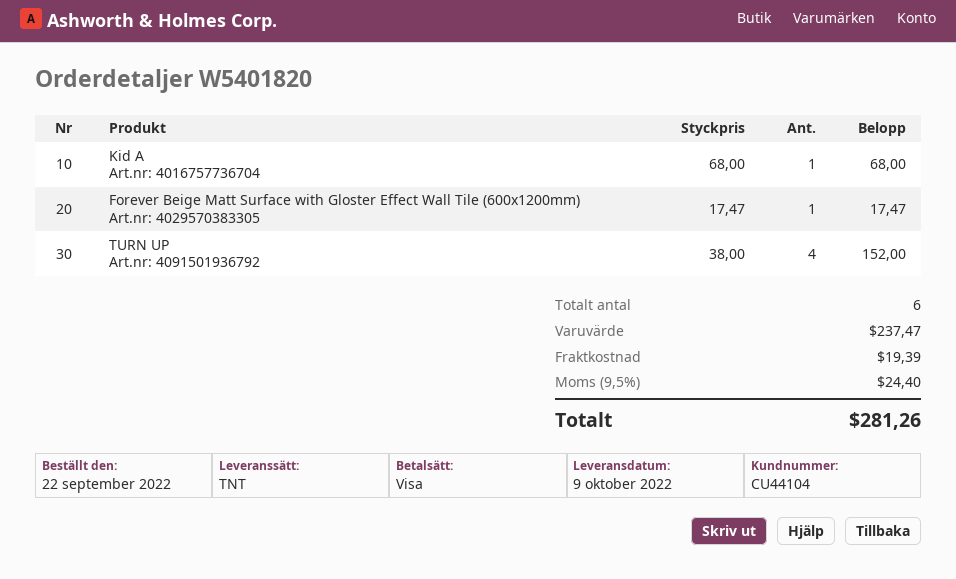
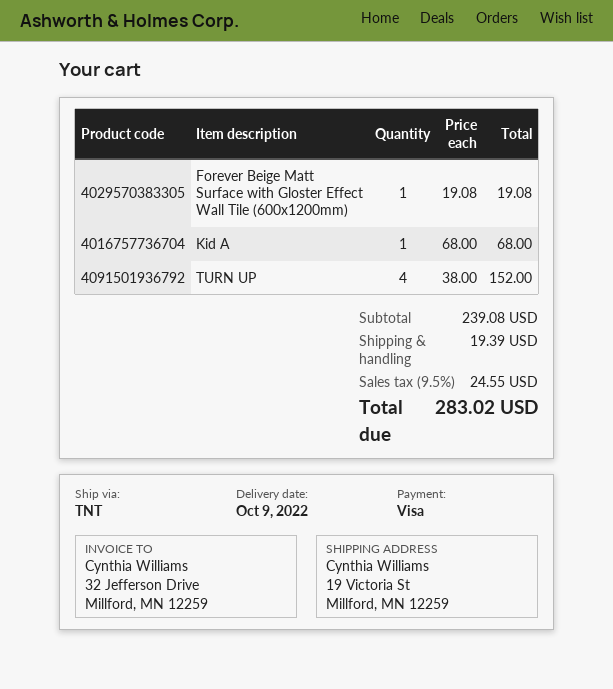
Forever Beige Matt Surface with Gloster Effect Wall Tile (600x1200mm): 1 x 17.47 = 17.47 -> 1 x 19.08 = 19.08
subtotal: 237.47 -> 239.08
tax: 9.5% = 24.40 -> 9.5% = 24.55
total: 281.26 -> 283.02

